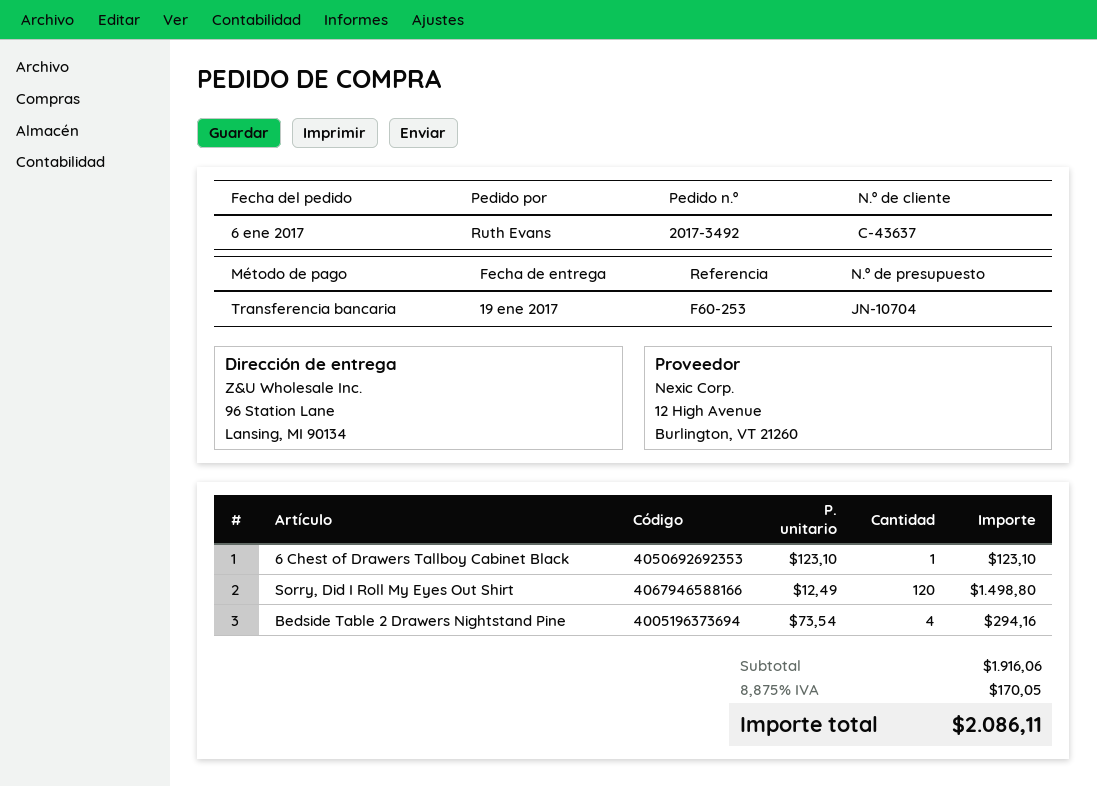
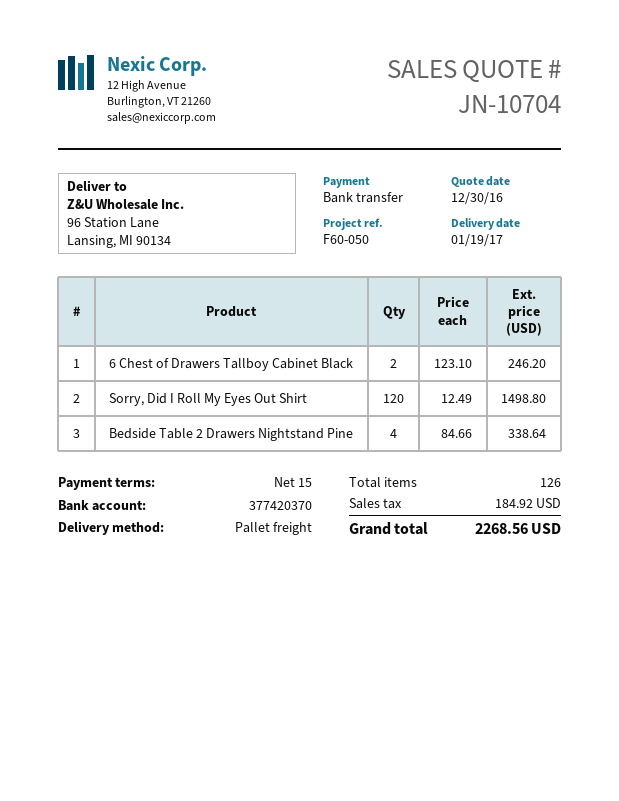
reference: F60-253 -> F60-050
6 Chest of Drawers Tallboy Cabinet Black: 1 x 123.10 = 123.10 -> 2 x 123.10 = 246.20
Bedside Table 2 Drawers Nightstand Pine: 4 x 73.54 = 294.16 -> 4 x 84.66 = 338.64
tax: 170.05 -> 184.92
total: 2086.11 -> 2268.56

